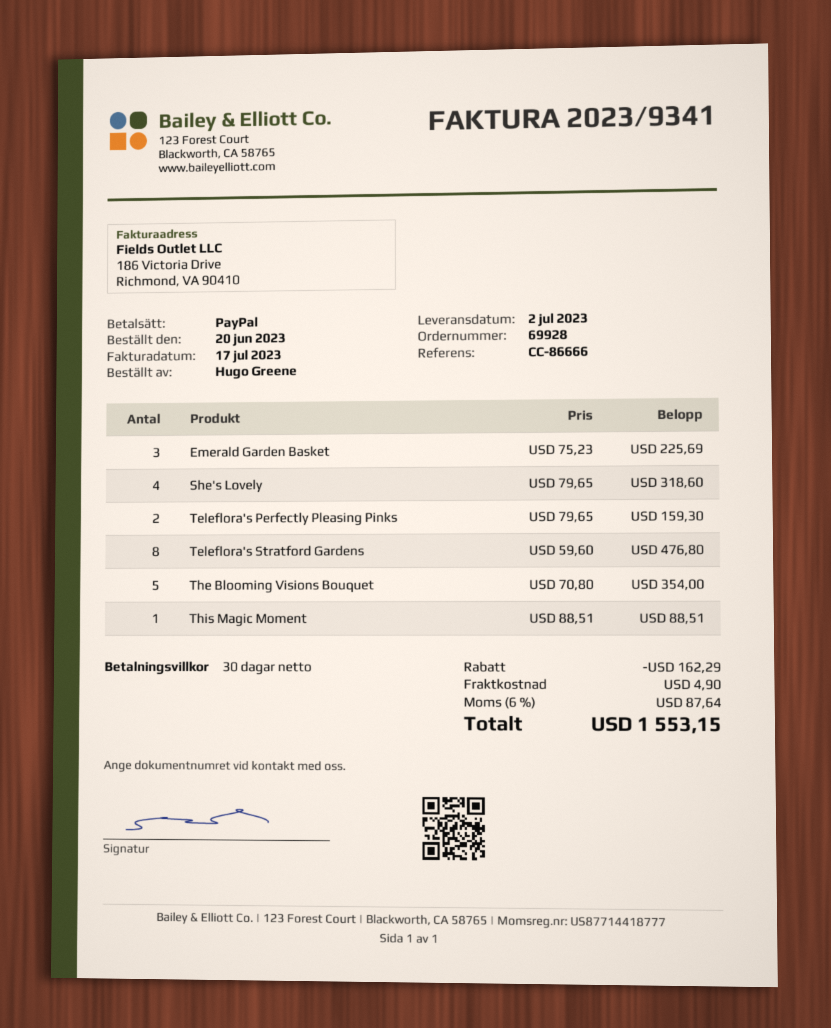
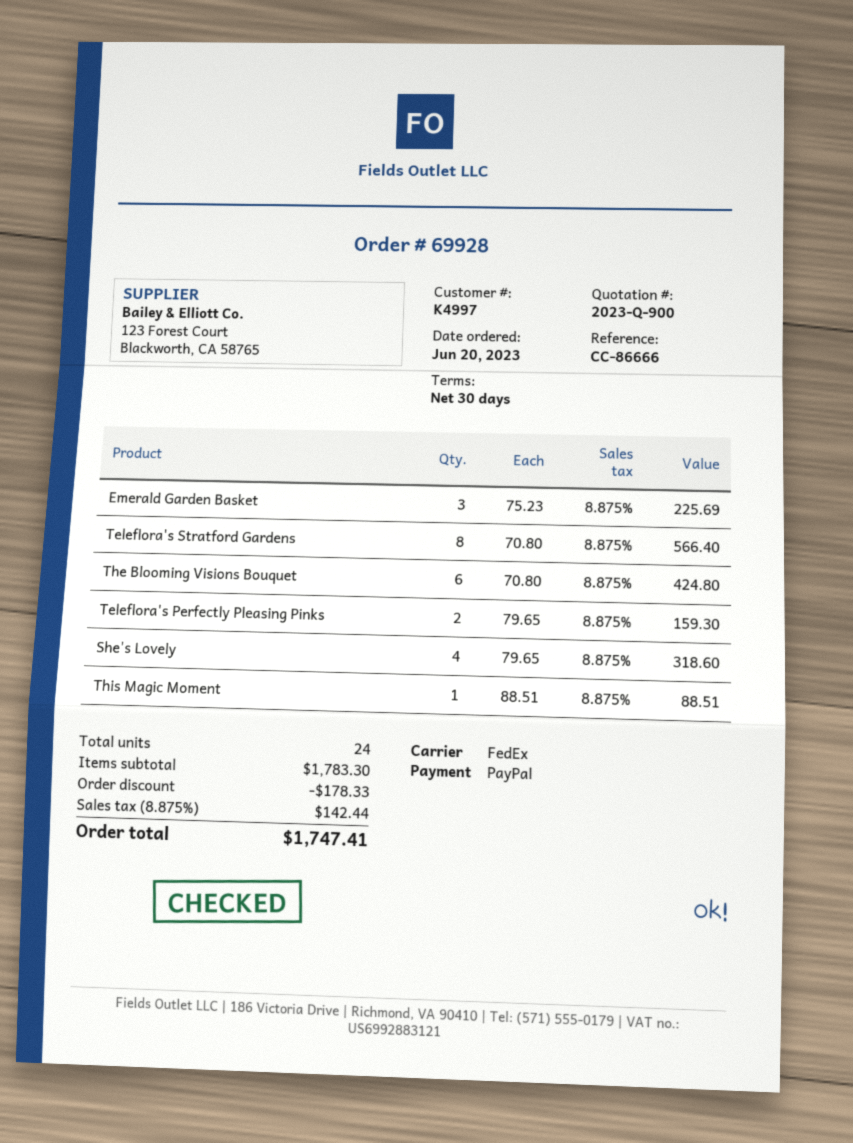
Teleflora's Stratford Gardens: 8 x 59.60 = 476.80 -> 8 x 70.80 = 566.40
The Blooming Visions Bouquet: 5 x 70.80 = 354.00 -> 6 x 70.80 = 424.80
discount: 162.29 -> 178.33
shipping: 4.90 -> none
tax: 6% = 87.64 -> 8.875% = 142.44
total: 1553.15 -> 1747.41

